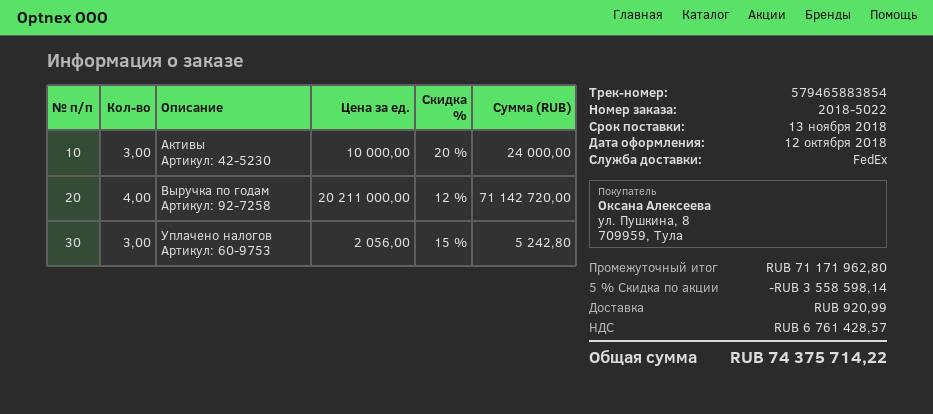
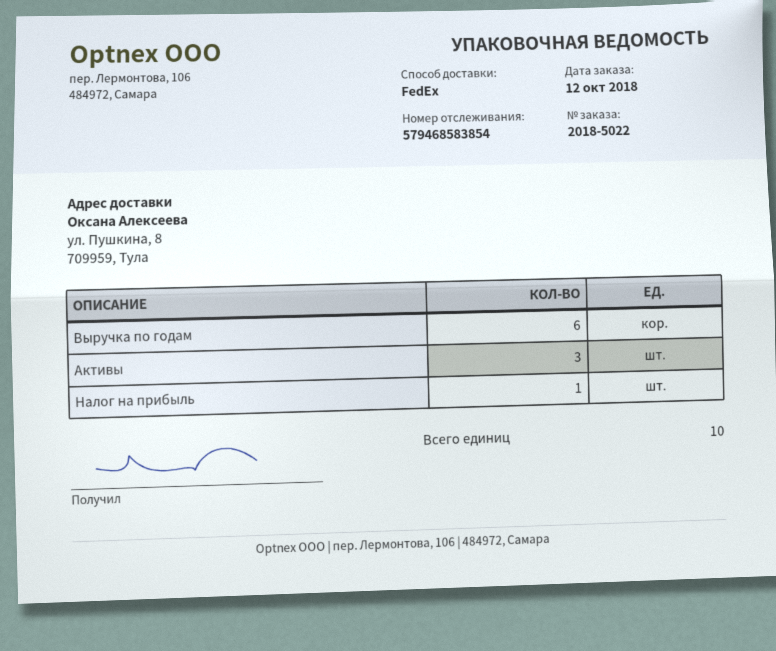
tracking number: 579465883854 -> 579468583854
Выручка по годам: 4 -> 6
Уплачено налогов: 3 -> none
Налог на прибыль: none -> 1

